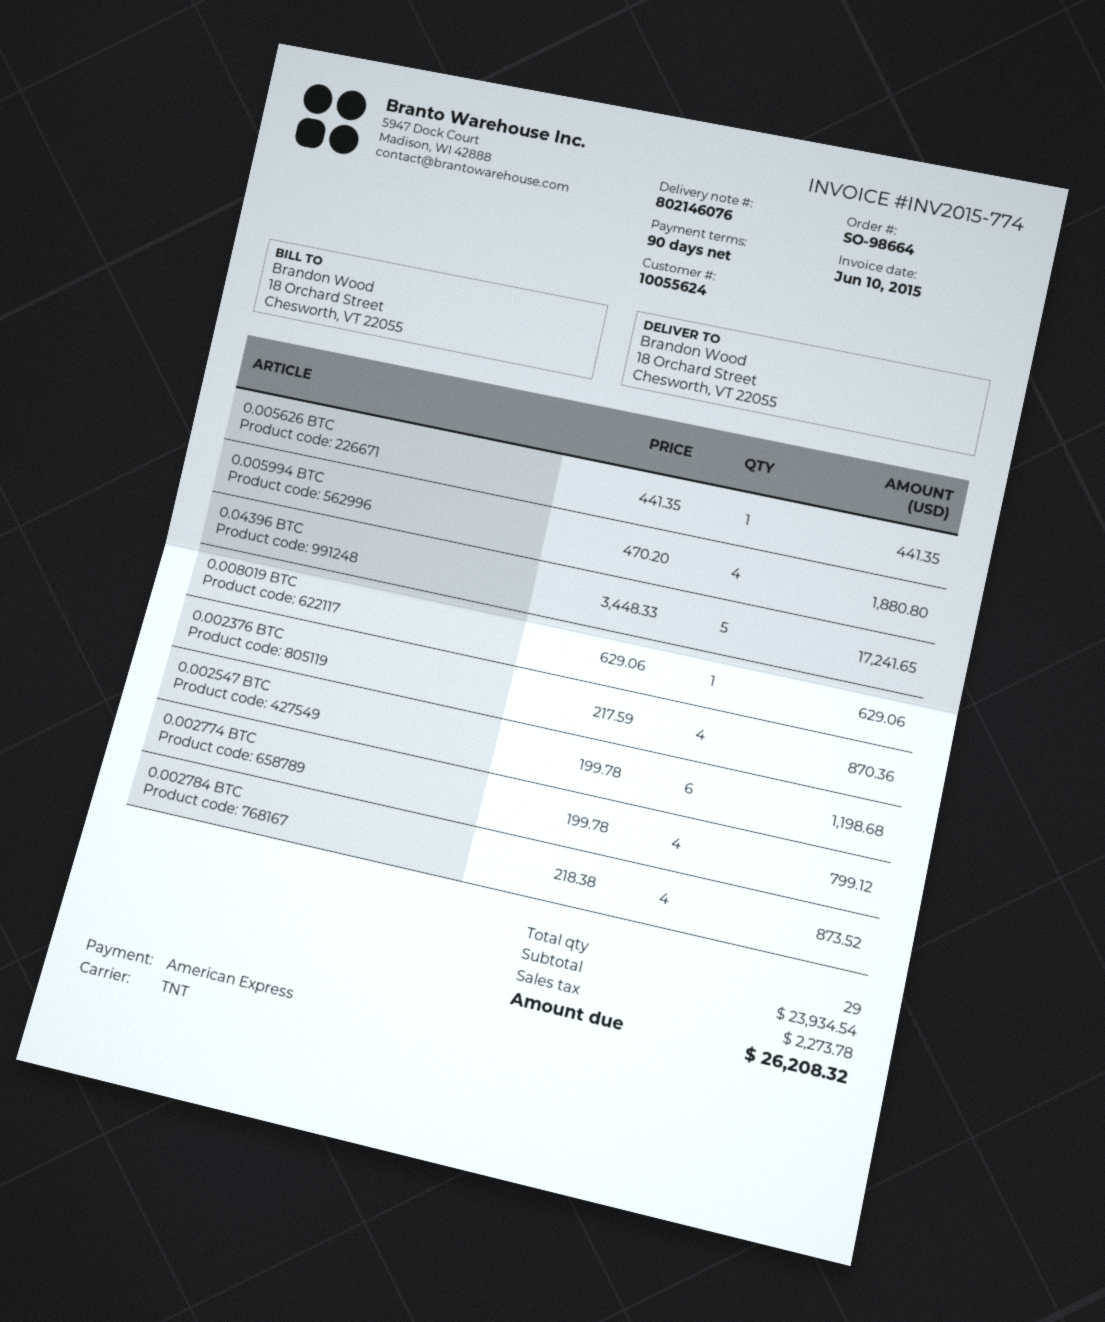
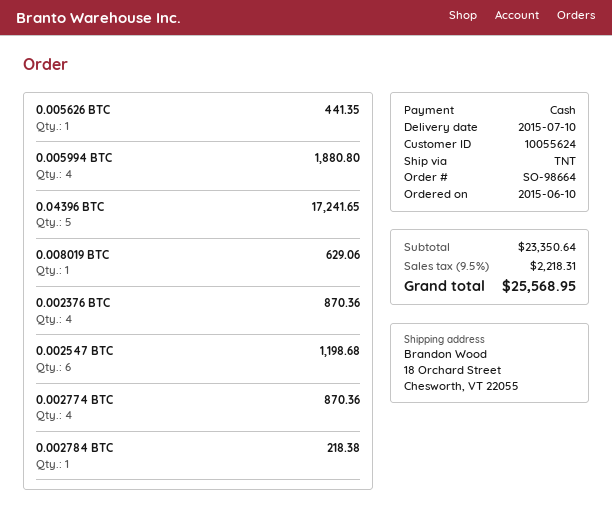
payment method: American Express -> cash
0.002774 BTC: 4 for 799.12 -> 4 for 870.36
0.002784 BTC: 4 for 873.52 -> 1 for 218.38
subtotal: 23934.54 -> 23350.64
tax: 2273.78 -> 2218.31
total: 26208.32 -> 25568.95

